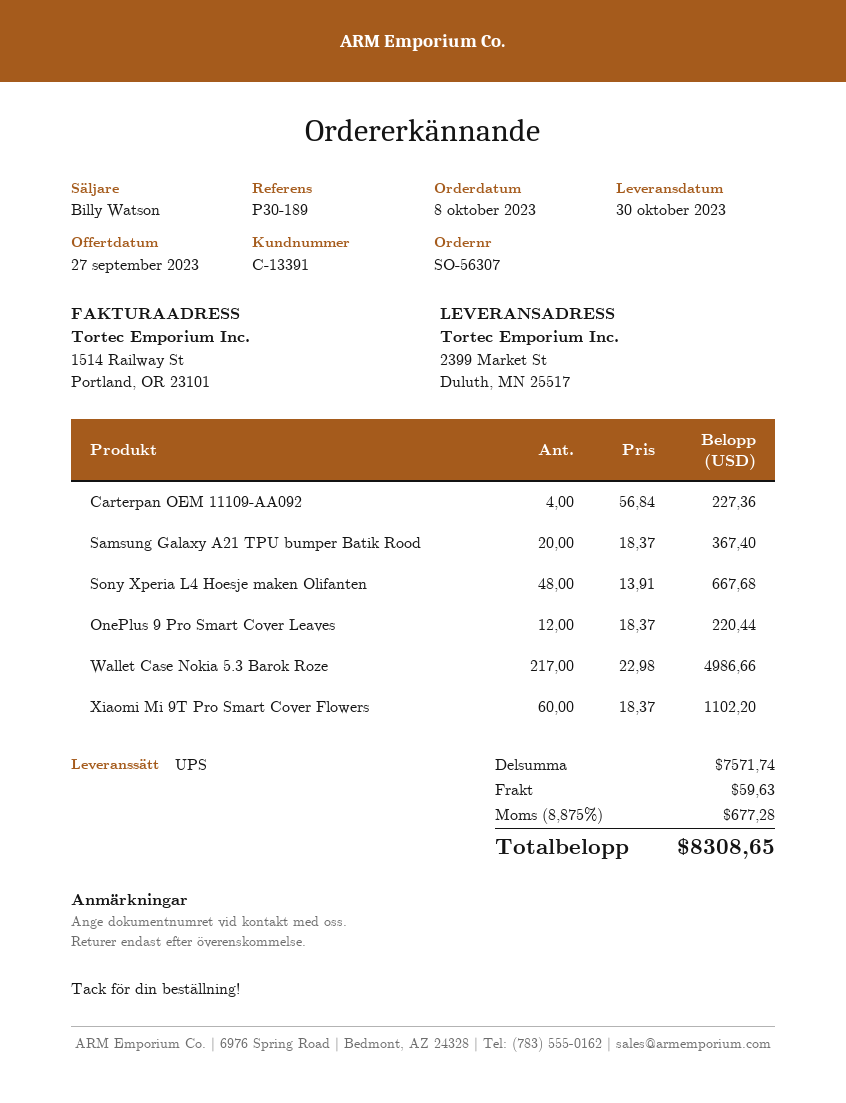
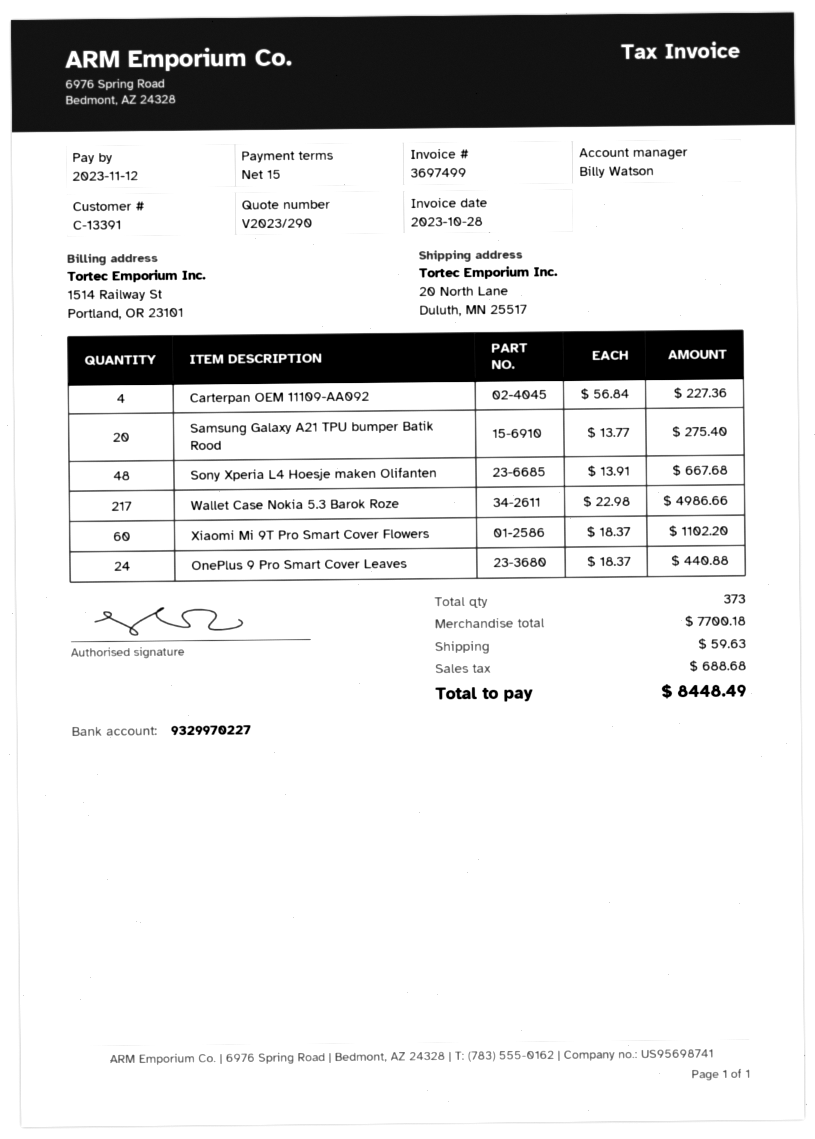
ship to: 2399 Market St, Duluth, MN 25517 -> 20 North Lane, Duluth, MN 25517
Samsung Galaxy A21 TPU bumper Batik Rood: 20 x 18.37 = 367.40 -> 20 x 13.77 = 275.40
OnePlus 9 Pro Smart Cover Leaves: 12 x 18.37 = 220.44 -> 24 x 18.37 = 440.88
subtotal: 7571.74 -> 7700.18
tax: 677.28 -> 688.68
total: 8308.65 -> 8448.49

